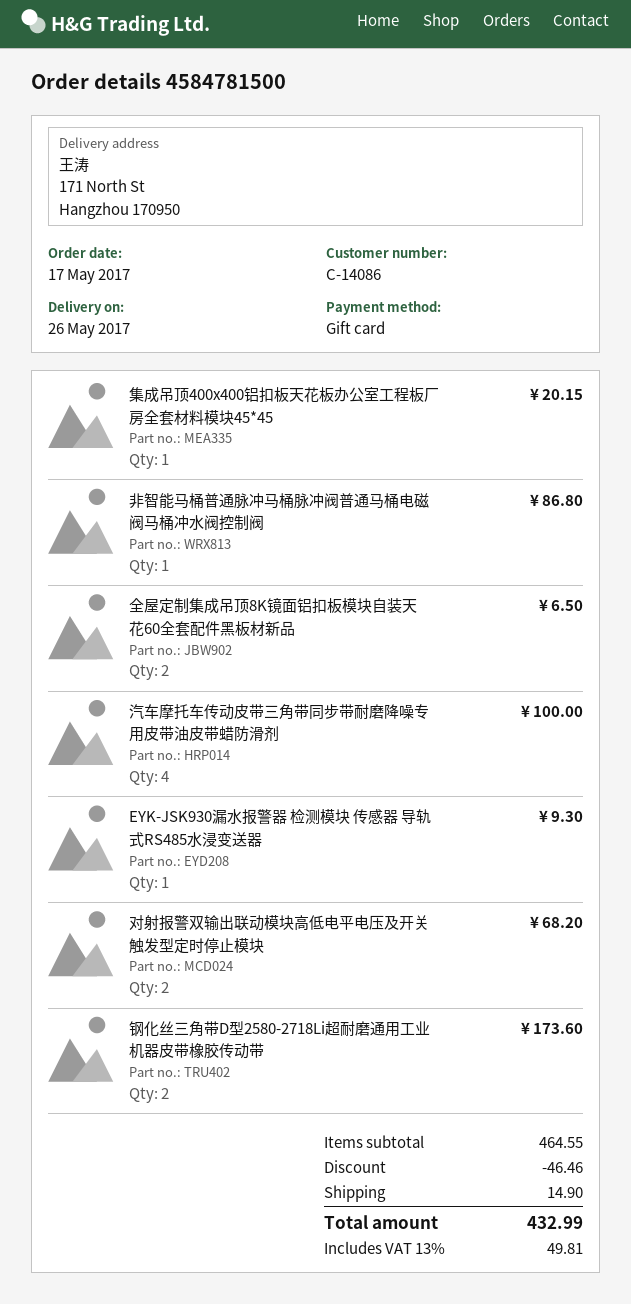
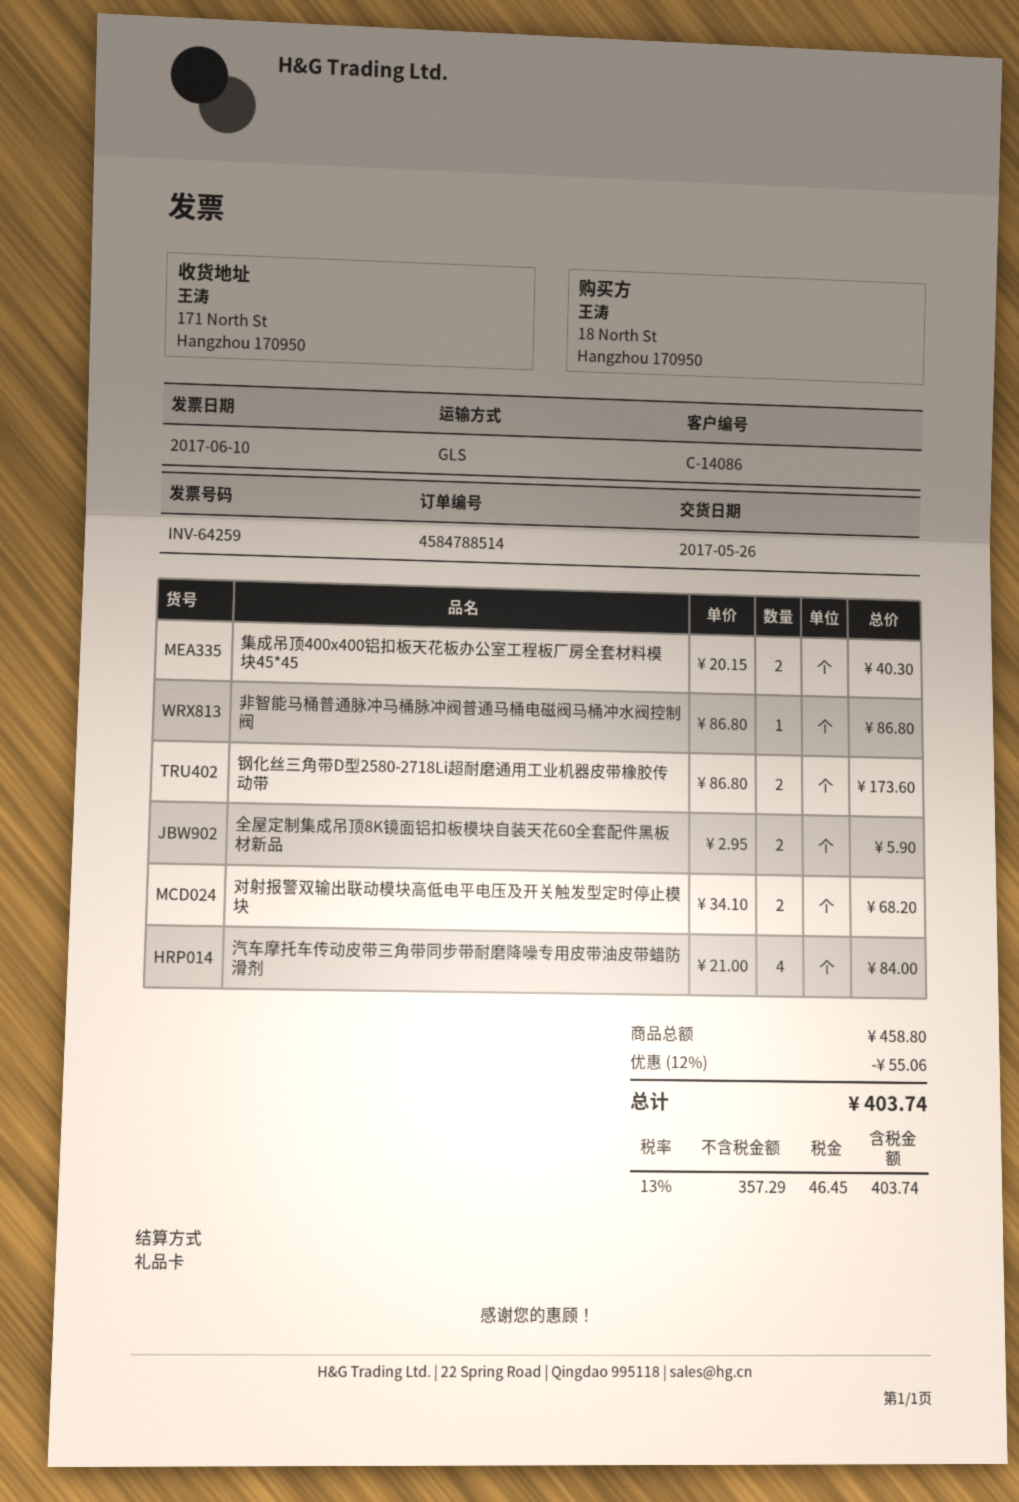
order number: 4584781500 -> 4584788514
集成吊顶400x400铝扣板天花板办公室工程板厂房全套材料模块45*45: 1 for 20.15 -> 2 for 40.30
全屋定制集成吊顶8K镜面铝扣板模块自装天花60全套配件黑板材新品: 2 for 6.50 -> 2 for 5.90
汽车摩托车传动皮带三角带同步带耐磨降噪专用皮带油皮带蜡防滑剂: 4 for 100.00 -> 4 for 84.00
EYK-JSK930漏水报警器 检测模块 传感器 导轨式RS485水浸变送器: 1 for 9.30 -> none
subtotal: 464.55 -> 458.80
discount: 46.46 -> 55.06
shipping: 14.90 -> none
tax: 13% = 49.81 -> 13% = 46.45
total: 432.99 -> 403.74

